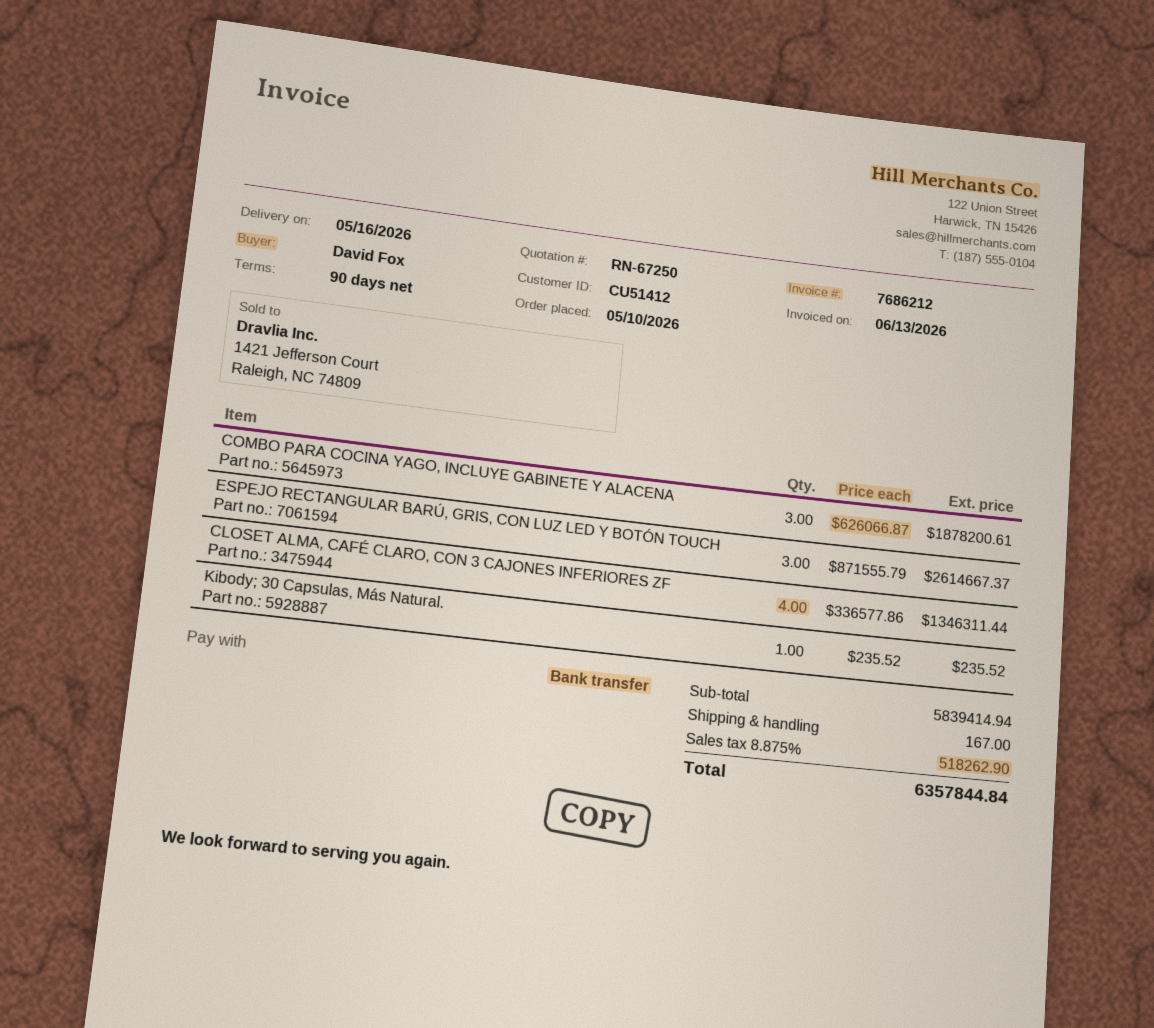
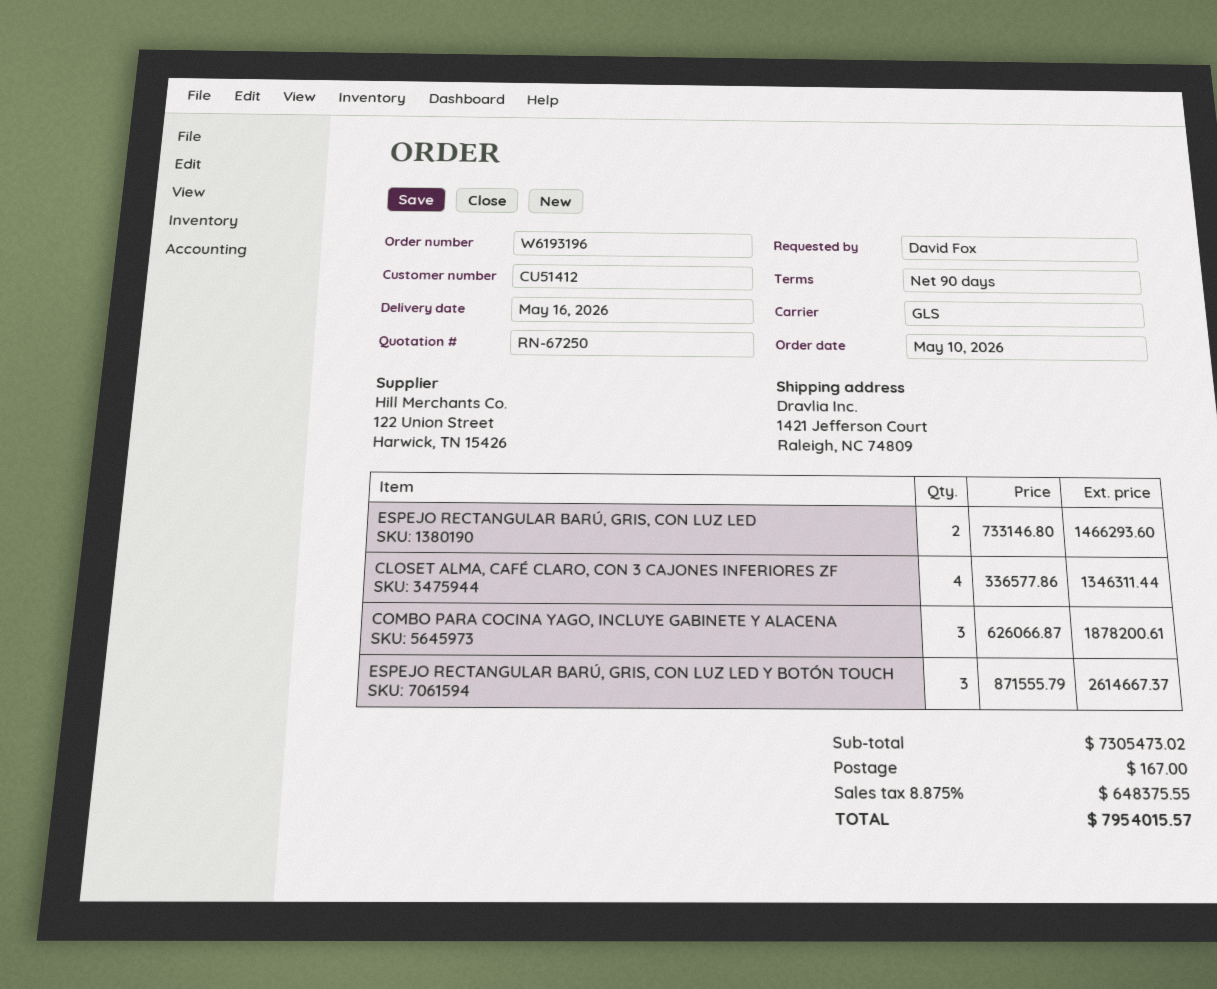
Kibody; 30 Capsulas, Más Natural.: 1 x 235.52 = 235.52 -> none
ESPEJO RECTANGULAR BARÚ, GRIS, CON LUZ LED: none -> 2 x 733146.80 = 1466293.60
subtotal: 5839414.94 -> 7305473.02
tax: 8.875% = 518262.90 -> 8.875% = 648375.55
total: 6357844.84 -> 7954015.57

